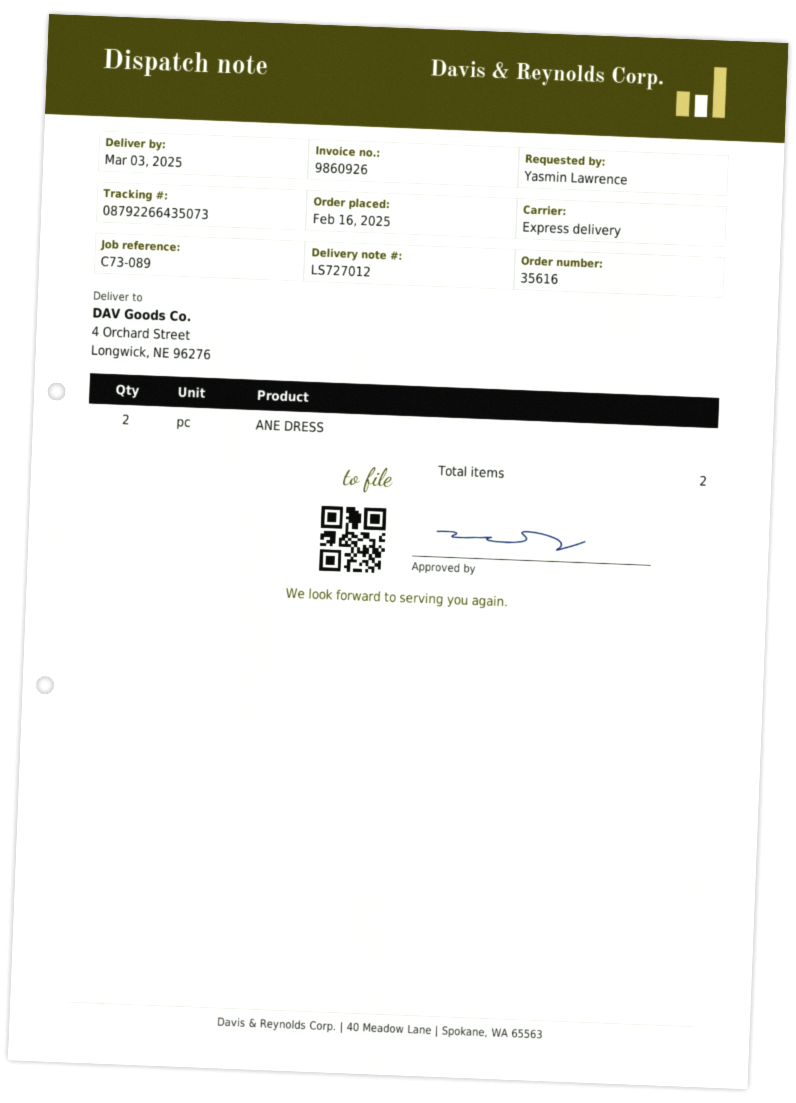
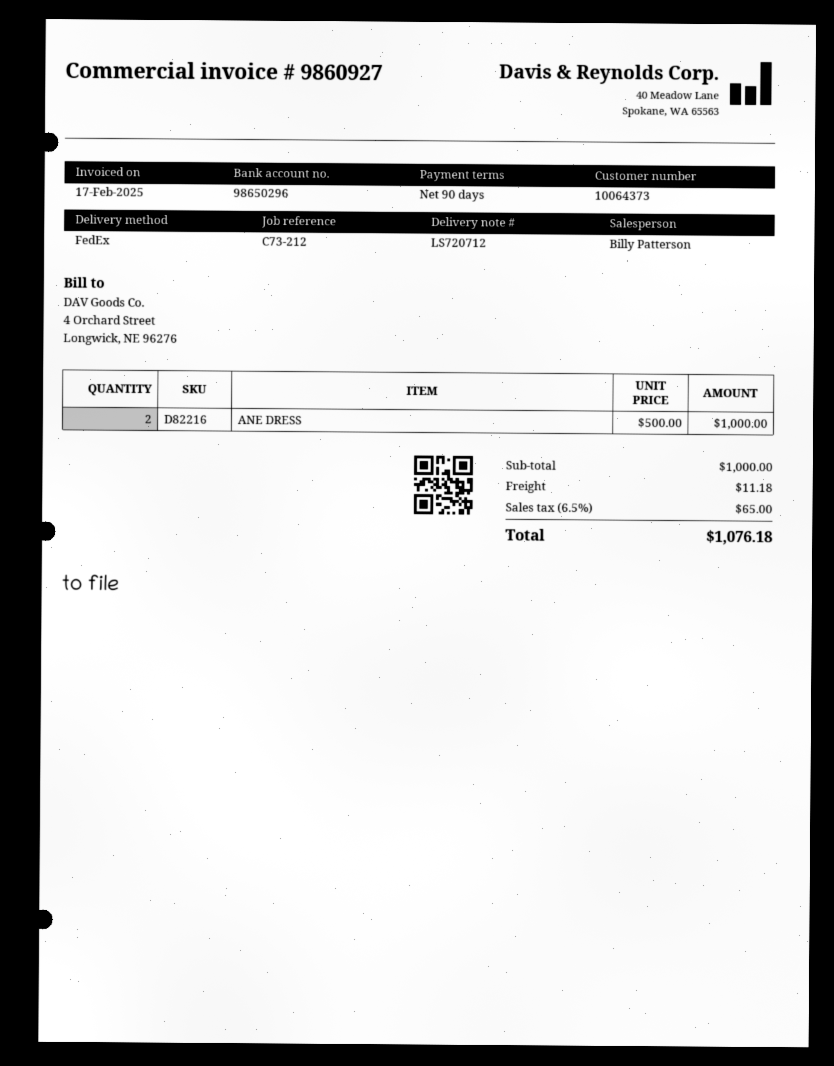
delivery note number: LS727012 -> LS720712
invoice number: 9860926 -> 9860927
reference: C73-089 -> C73-212
shipping method: express -> FedEx

